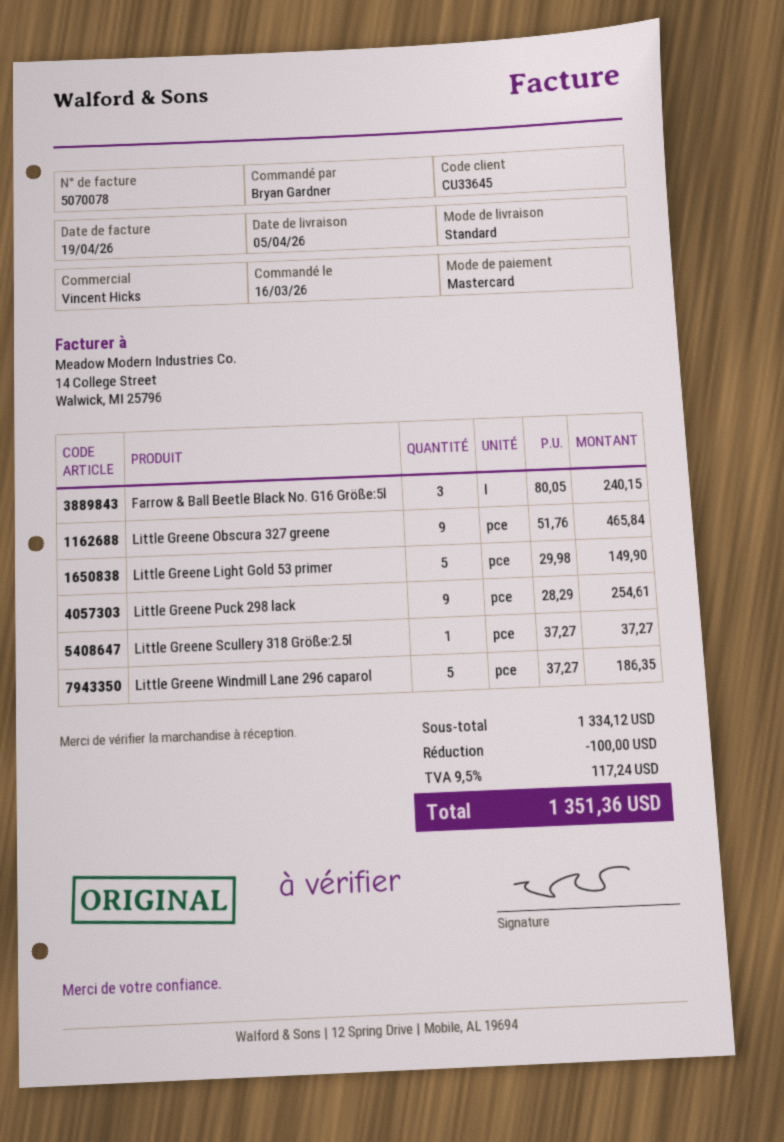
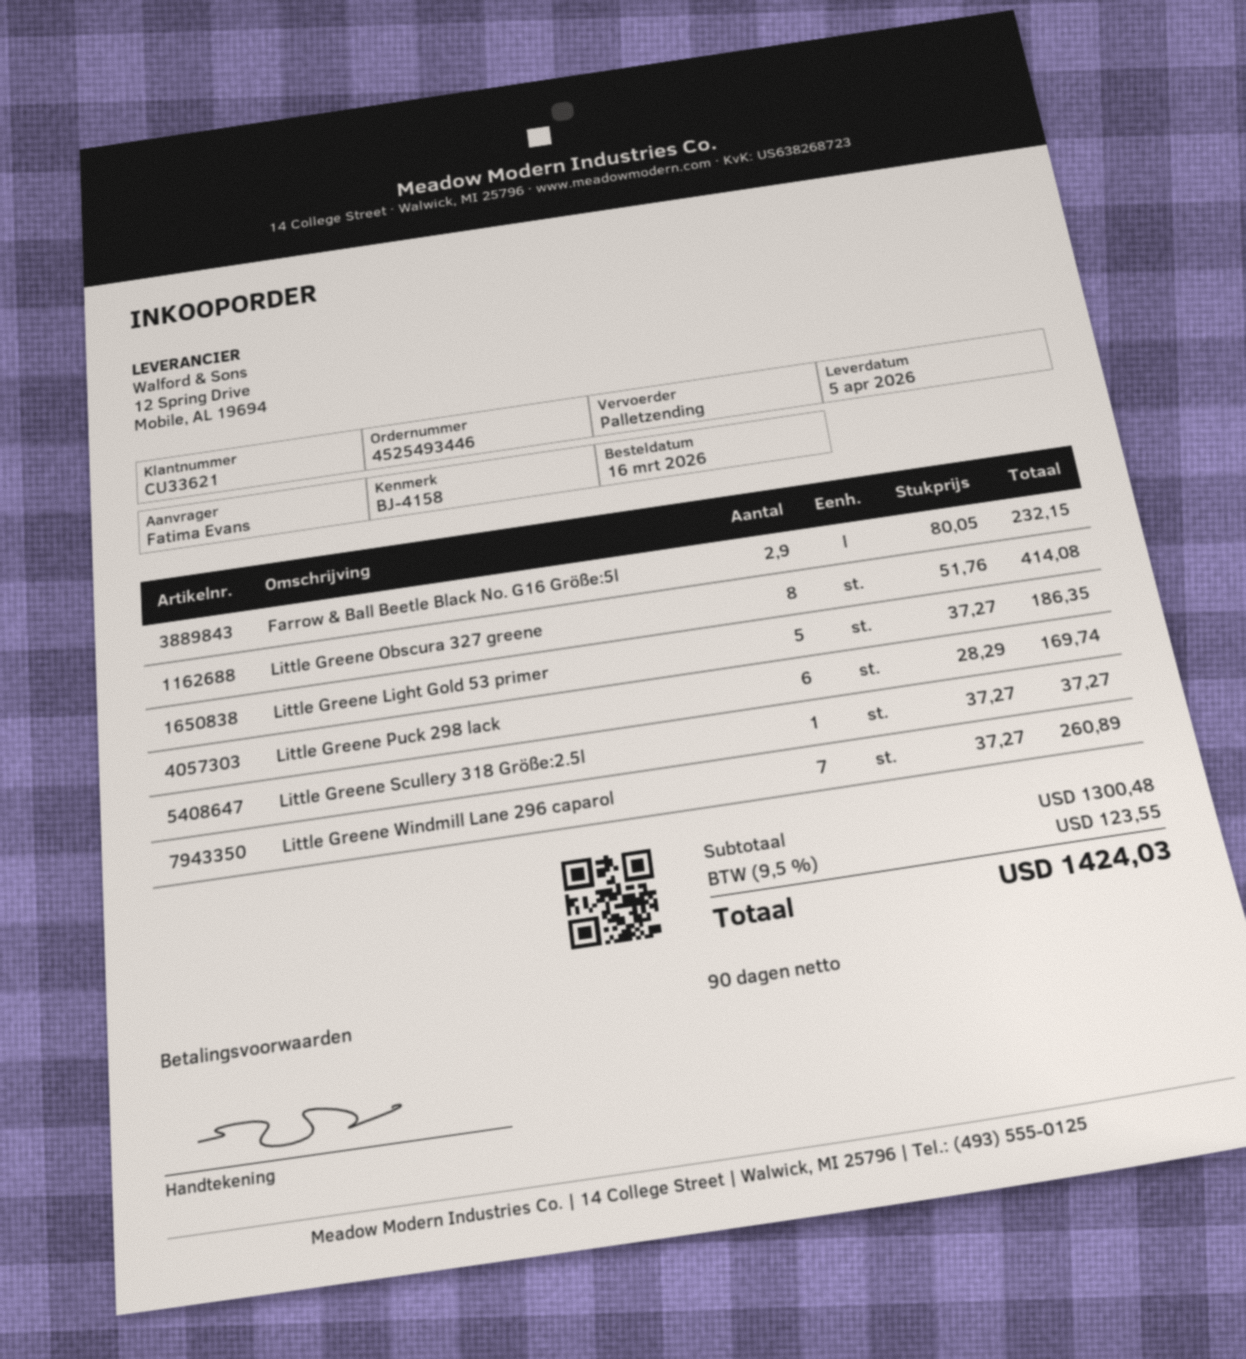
customer number: CU33645 -> CU33621
ordered by: Bryan Gardner -> Fatima Evans
shipping method: standard -> pallet freight
Farrow & Ball Beetle Black No. G16 Größe:5l: 3 x 80.05 = 240.15 -> 2.9 x 80.05 = 232.15
Little Greene Obscura 327 greene: 9 x 51.76 = 465.84 -> 8 x 51.76 = 414.08
Little Greene Light Gold 53 primer: 5 x 29.98 = 149.90 -> 5 x 37.27 = 186.35
Little Greene Puck 298 lack: 9 x 28.29 = 254.61 -> 6 x 28.29 = 169.74
Little Greene Windmill Lane 296 caparol: 5 x 37.27 = 186.35 -> 7 x 37.27 = 260.89
subtotal: 1334.12 -> 1300.48
discount: 100.00 -> none
tax: 9.5% = 117.24 -> 9.5% = 123.55
total: 1351.36 -> 1424.03

